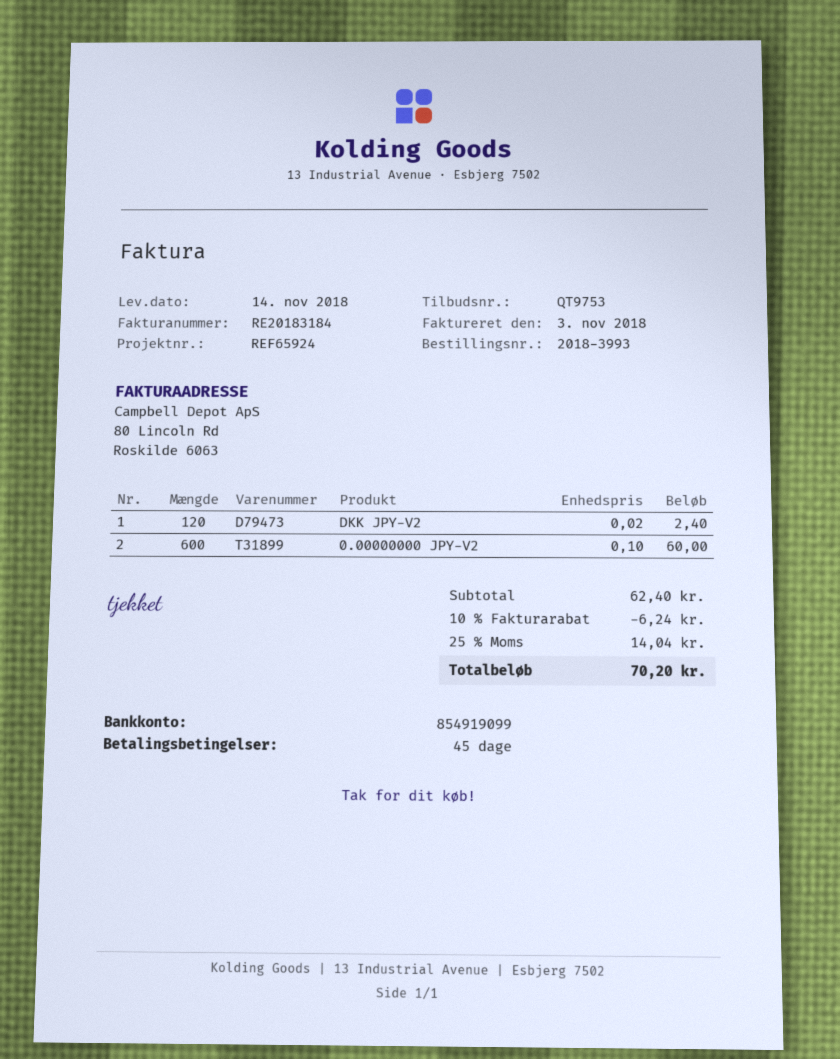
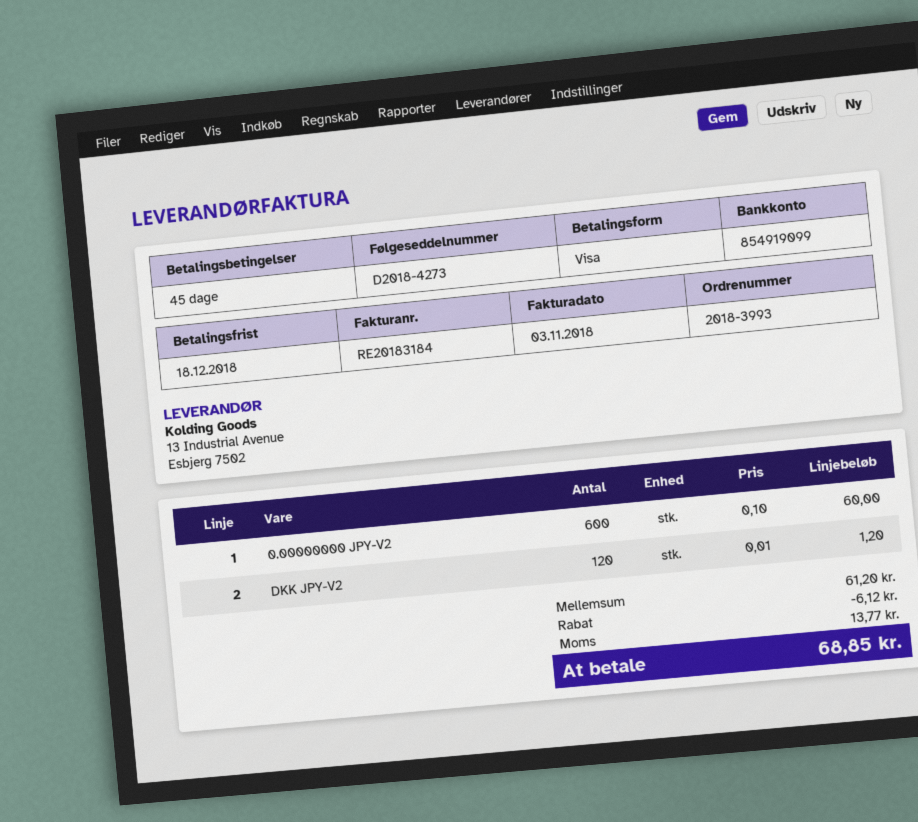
DKK JPY-V2: 120 x 0.02 = 2.40 -> 120 x 0.01 = 1.20
subtotal: 62.40 -> 61.20
discount: 6.24 -> 6.12
tax: 14.04 -> 13.77
total: 70.20 -> 68.85

